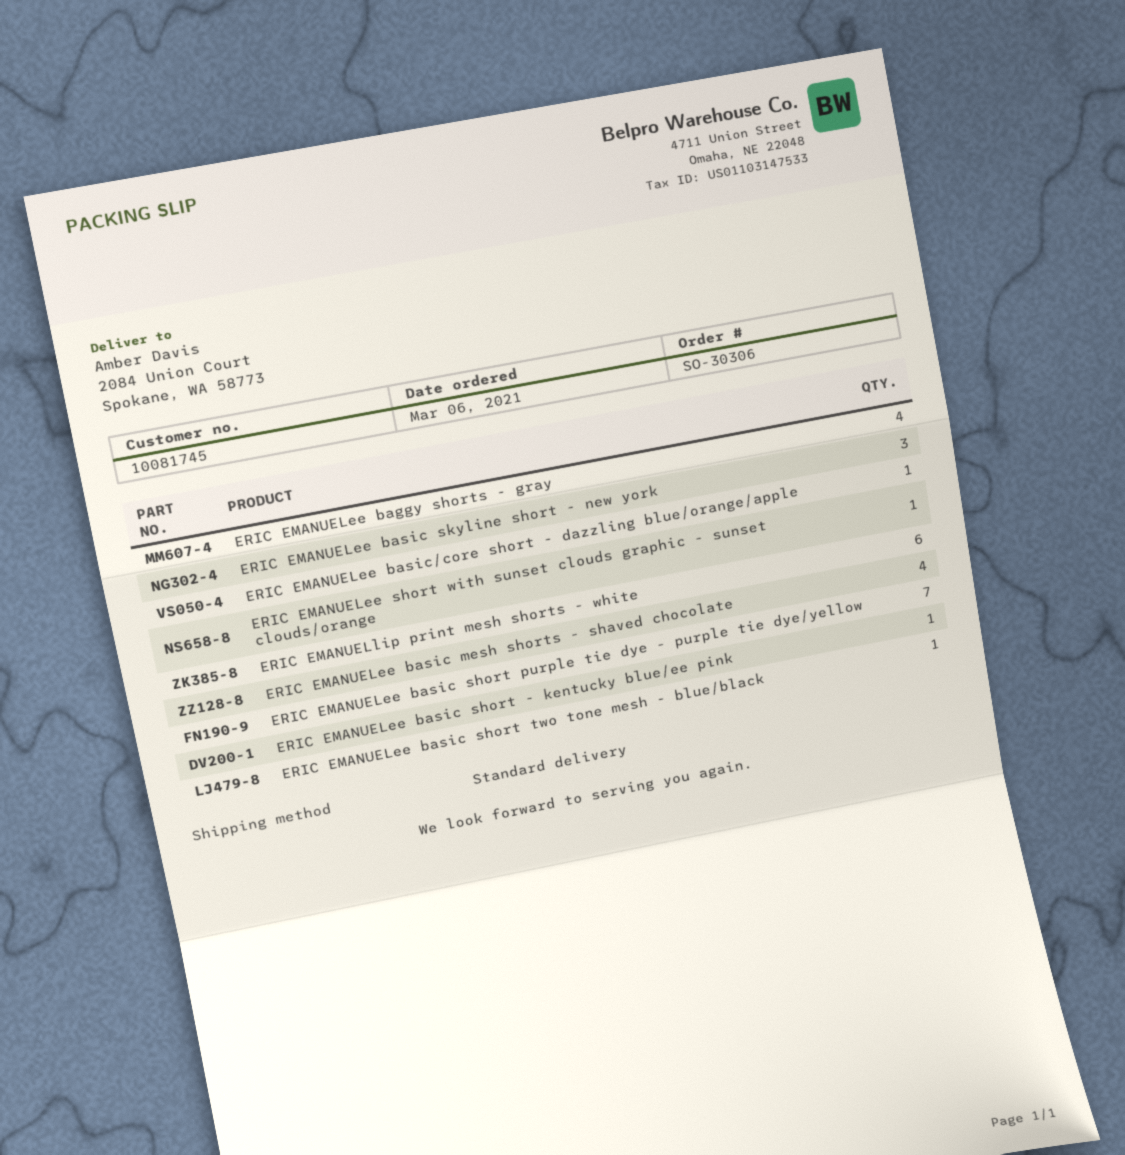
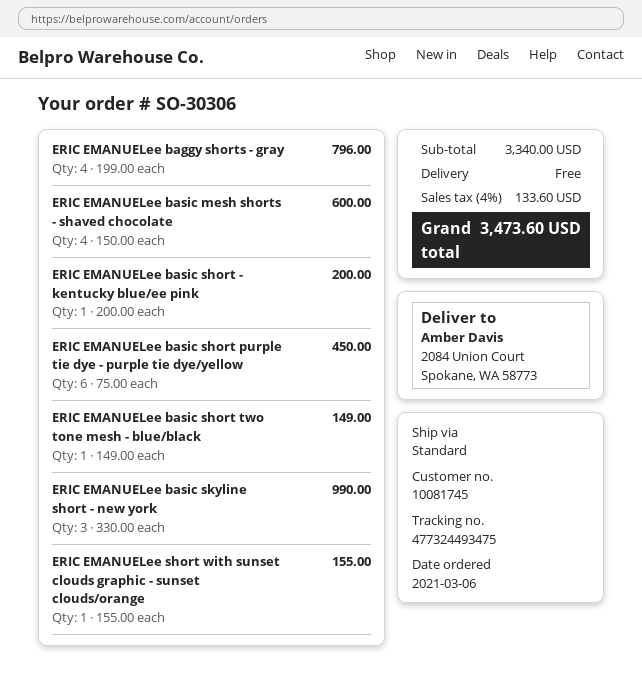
ERIC EMANUELee basic/core short - dazzling blue/orange/apple: 1 -> none
ERIC EMANUELlip print mesh shorts - white: 6 -> none
ERIC EMANUELee basic short purple tie dye - purple tie dye/yellow: 7 -> 6

